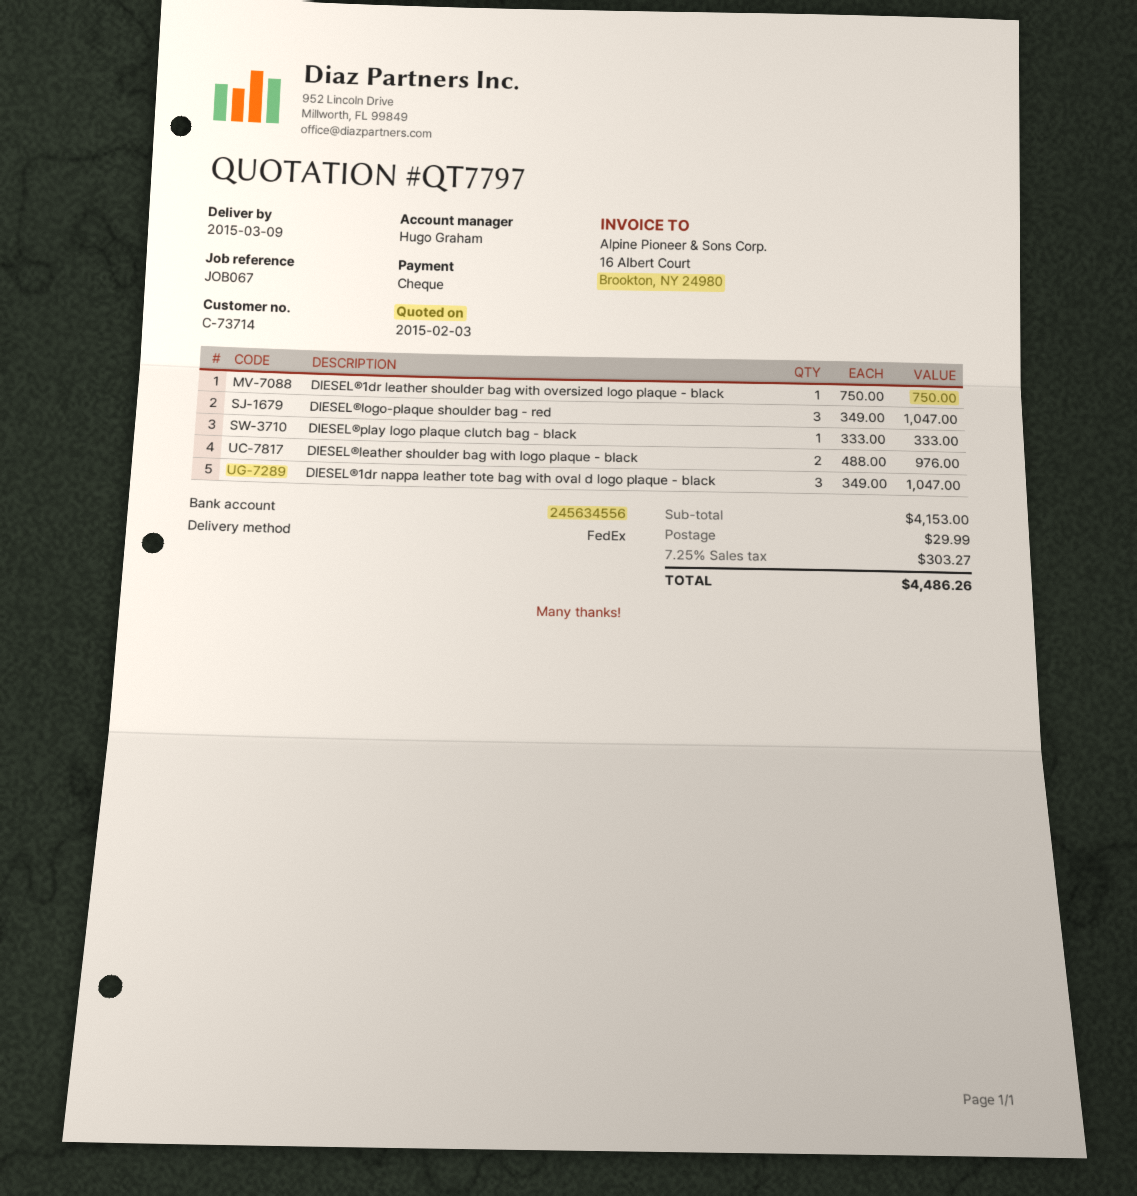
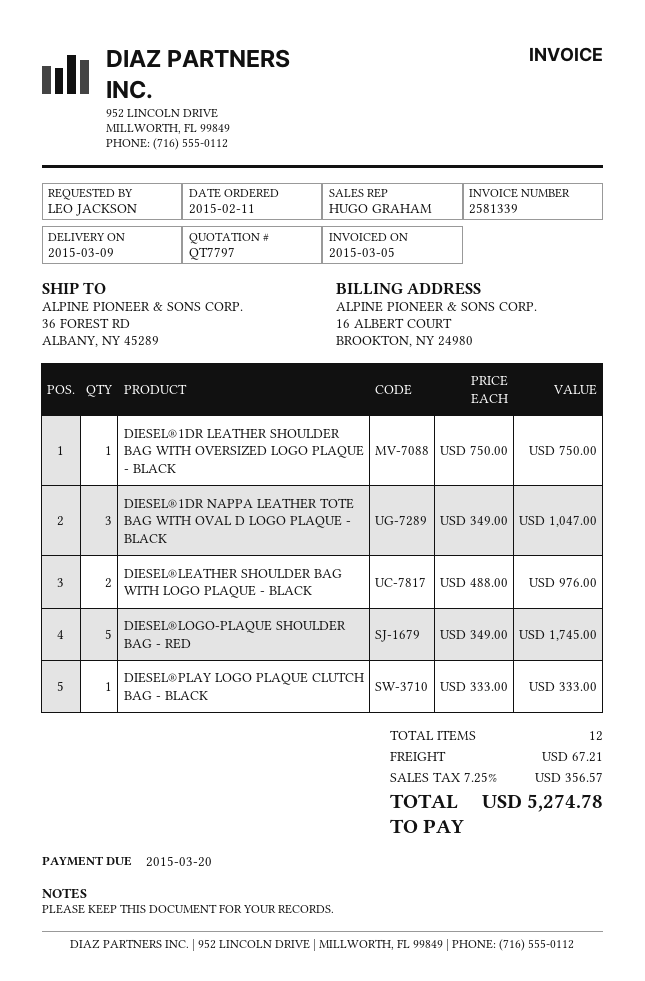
DIESEL®logo-plaque shoulder bag - red: 3 x 349.00 = 1047.00 -> 5 x 349.00 = 1745.00
shipping: 29.99 -> 67.21
tax: 7.25% = 303.27 -> 7.25% = 356.57
total: 4486.26 -> 5274.78

